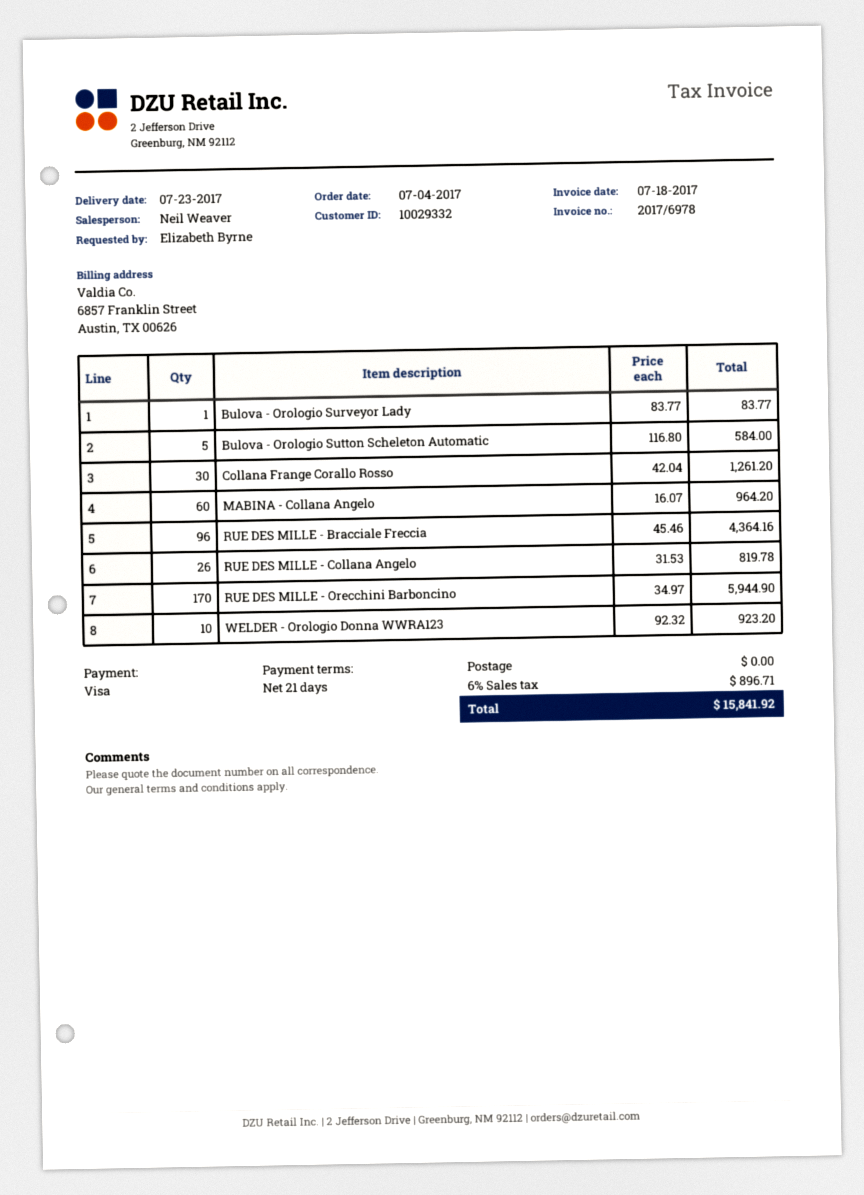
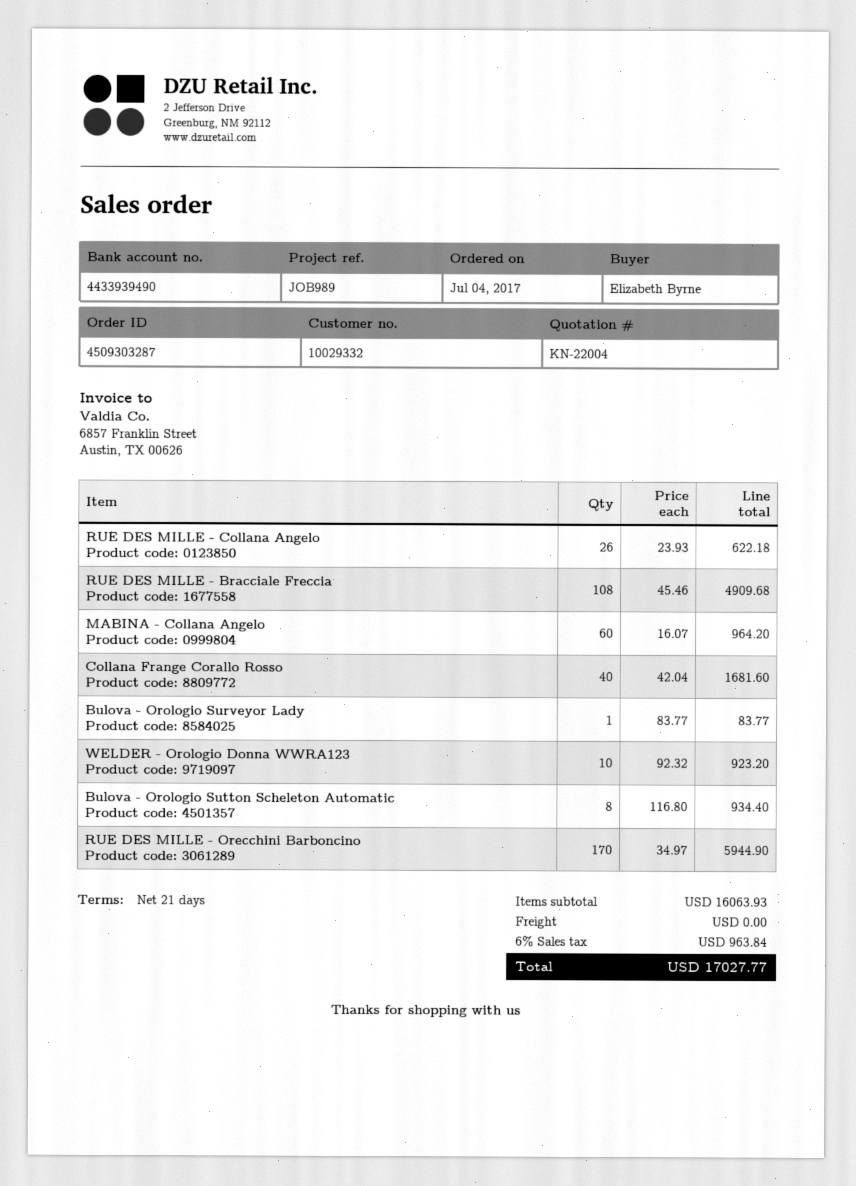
Bulova - Orologio Sutton Scheleton Automatic: 5 x 116.80 = 584.00 -> 8 x 116.80 = 934.40
Collana Frange Corallo Rosso: 30 x 42.04 = 1261.20 -> 40 x 42.04 = 1681.60
RUE DES MILLE - Bracciale Freccia: 96 x 45.46 = 4364.16 -> 108 x 45.46 = 4909.68
RUE DES MILLE - Collana Angelo: 26 x 31.53 = 819.78 -> 26 x 23.93 = 622.18
tax: 6% = 896.71 -> 6% = 963.84
total: 15841.92 -> 17027.77

